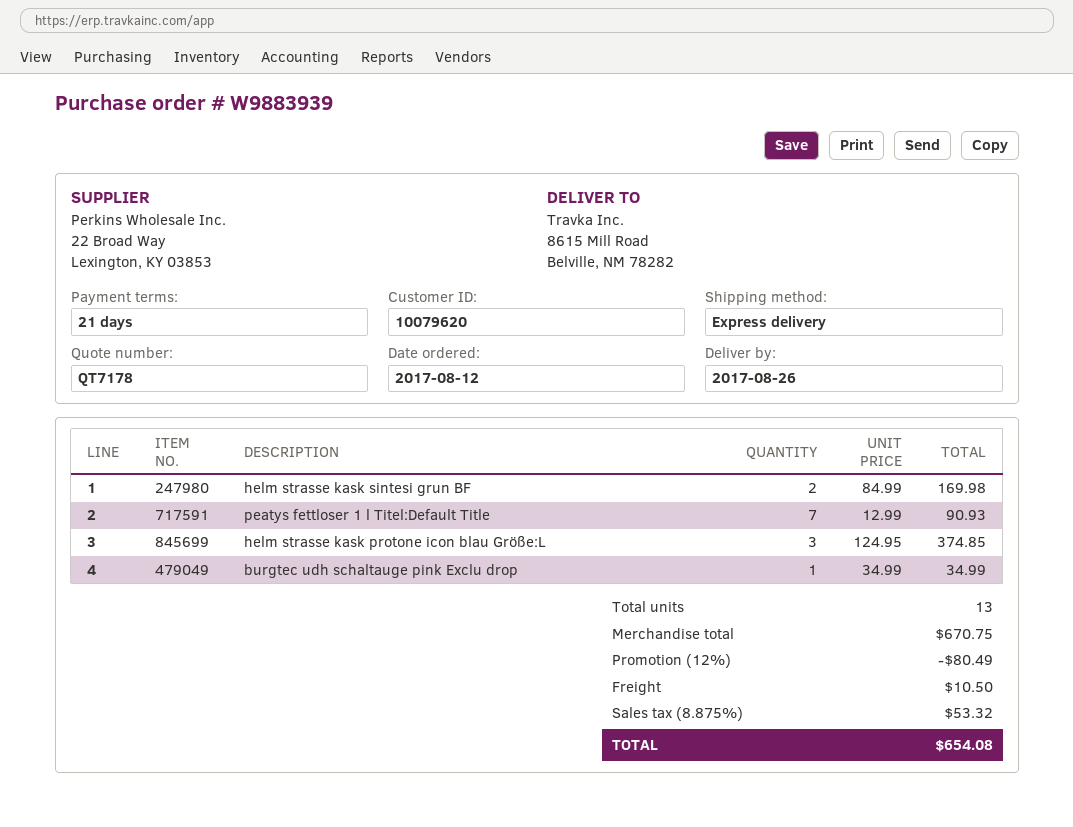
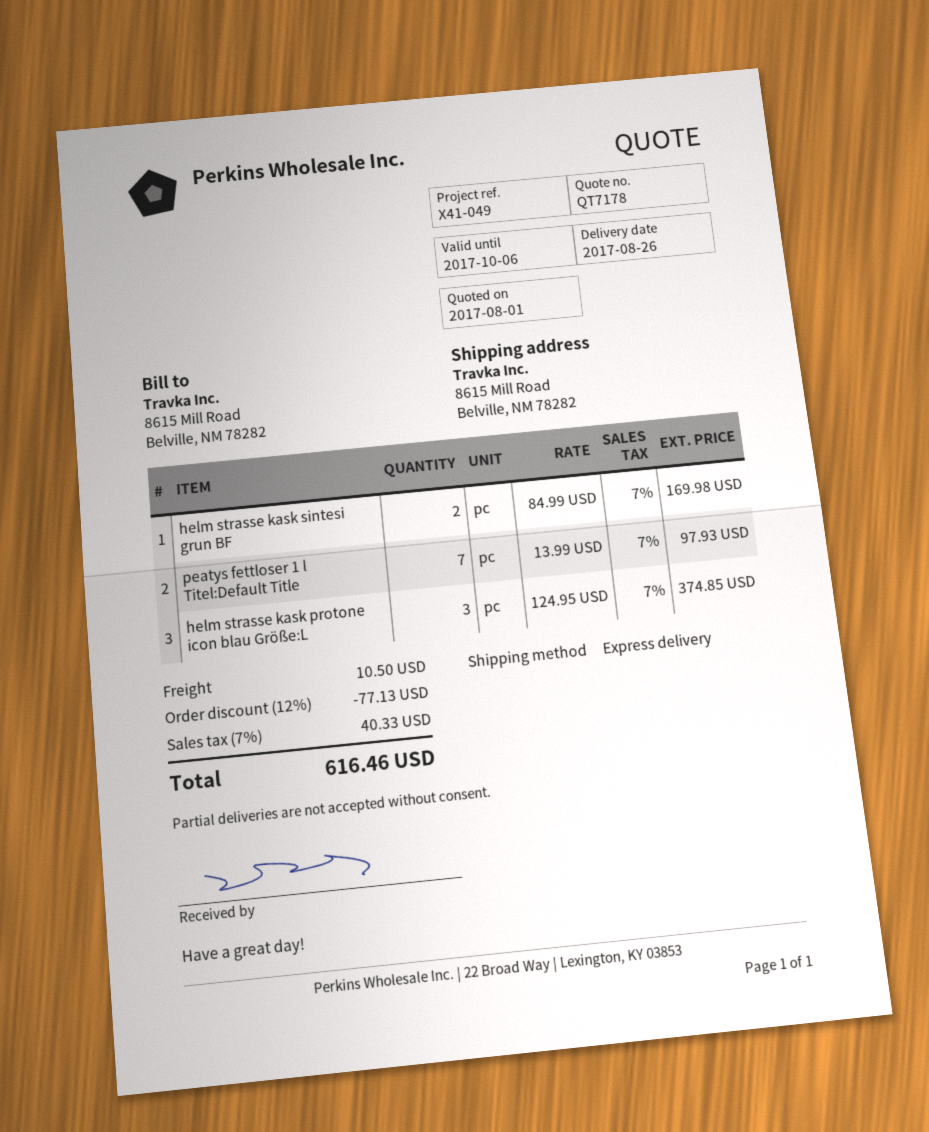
peatys fettloser 1 l Titel:Default Title: 7 x 12.99 = 90.93 -> 7 x 13.99 = 97.93
burgtec udh schaltauge pink Exclu drop: 1 x 34.99 = 34.99 -> none
discount: 12% = 80.49 -> 12% = 77.13
tax: 8.875% = 53.32 -> 7% = 40.33
total: 654.08 -> 616.46

